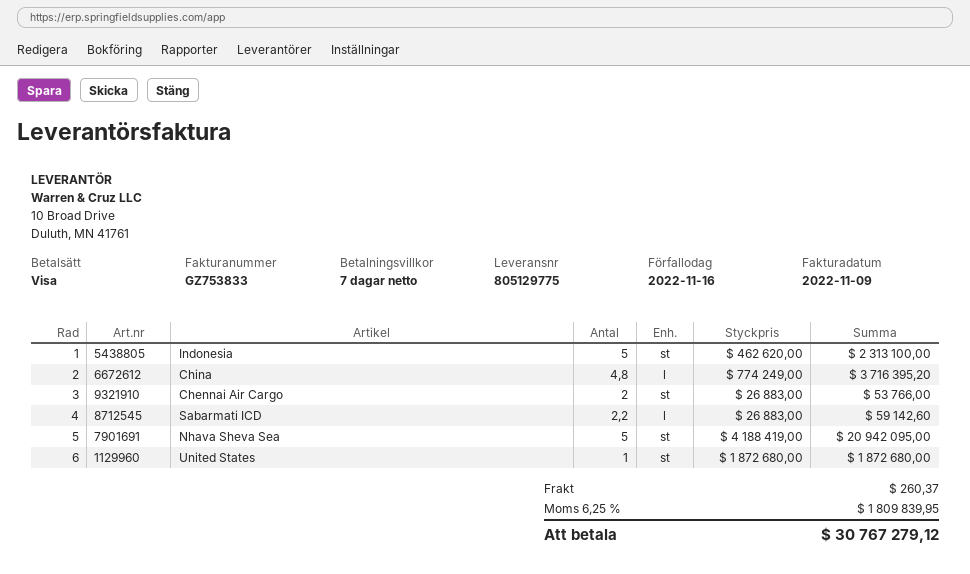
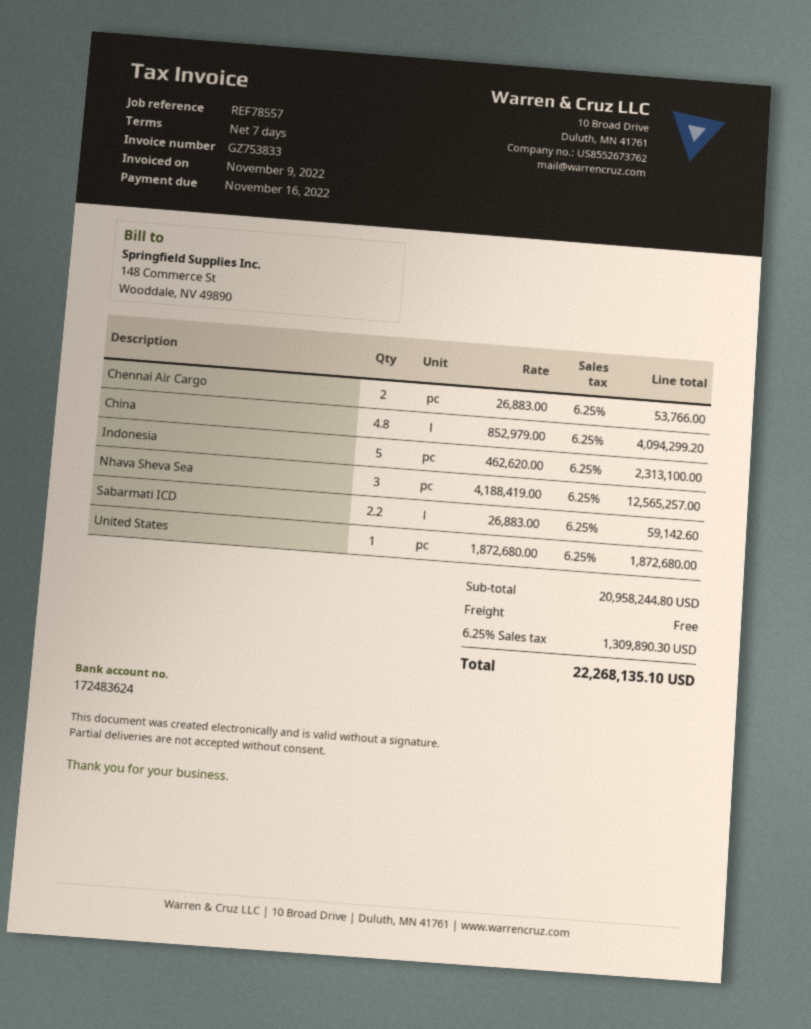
China: 4.8 x 774249.00 = 3716395.20 -> 4.8 x 852979.00 = 4094299.20
Nhava Sheva Sea: 5 x 4188419.00 = 20942095.00 -> 3 x 4188419.00 = 12565257.00
shipping: 260.37 -> 0.00
tax: 6.25% = 1809839.95 -> 6.25% = 1309890.30
total: 30767279.12 -> 22268135.10

